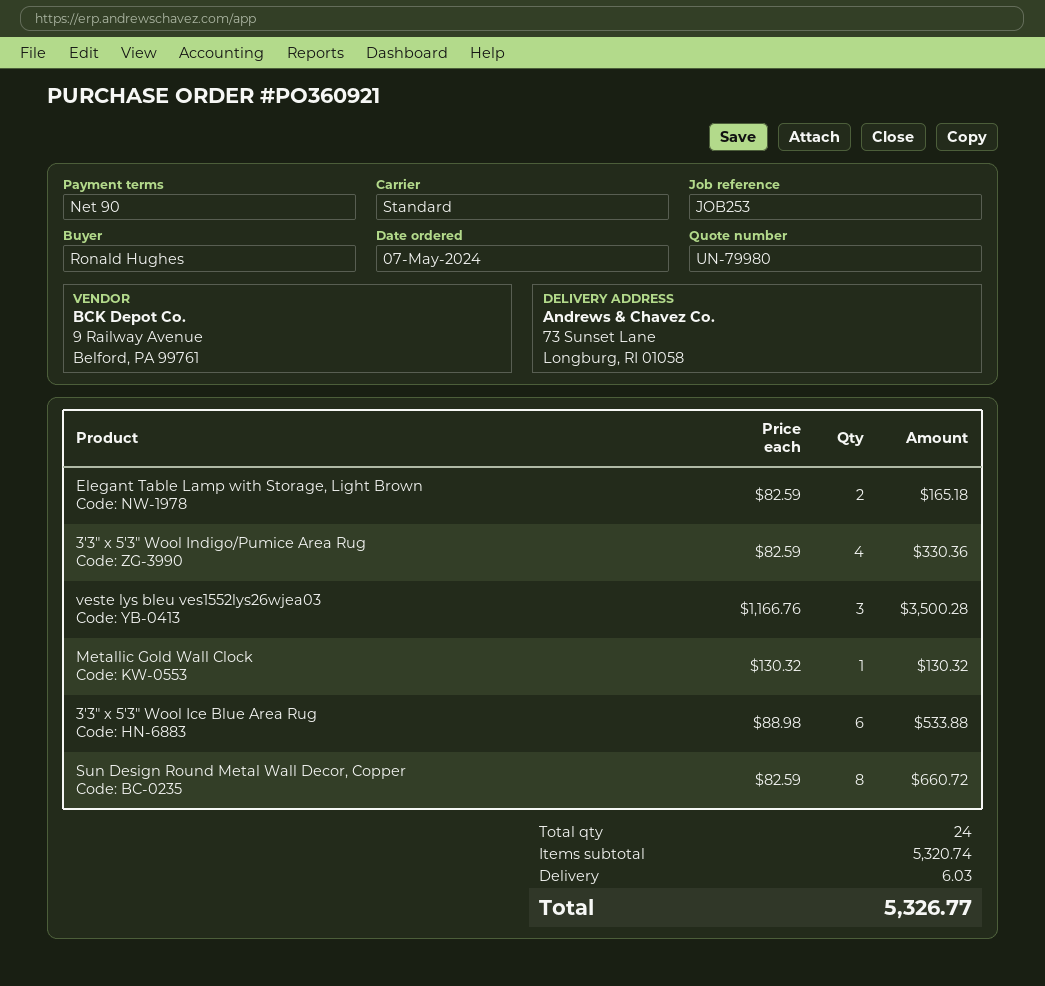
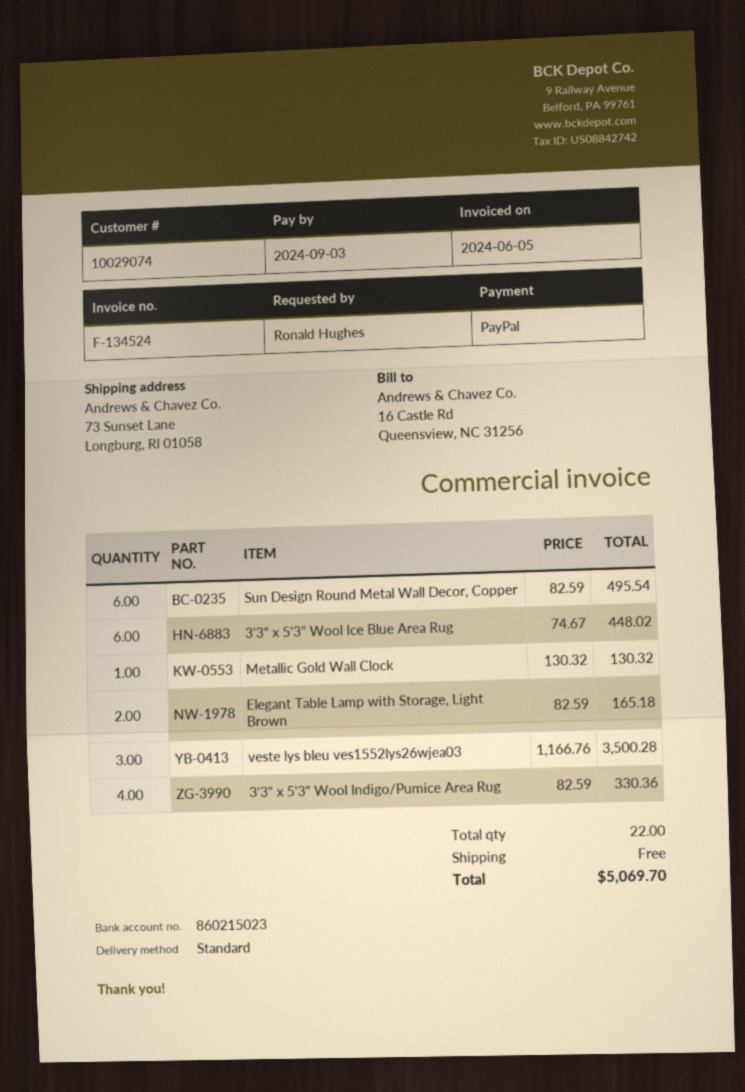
3'3" x 5'3" Wool Ice Blue Area Rug: 6 x 88.98 = 533.88 -> 6 x 74.67 = 448.02
Sun Design Round Metal Wall Decor, Copper: 8 x 82.59 = 660.72 -> 6 x 82.59 = 495.54
total quantity: 24 -> 22
shipping: 6.03 -> 0.00
total: 5326.77 -> 5069.70

